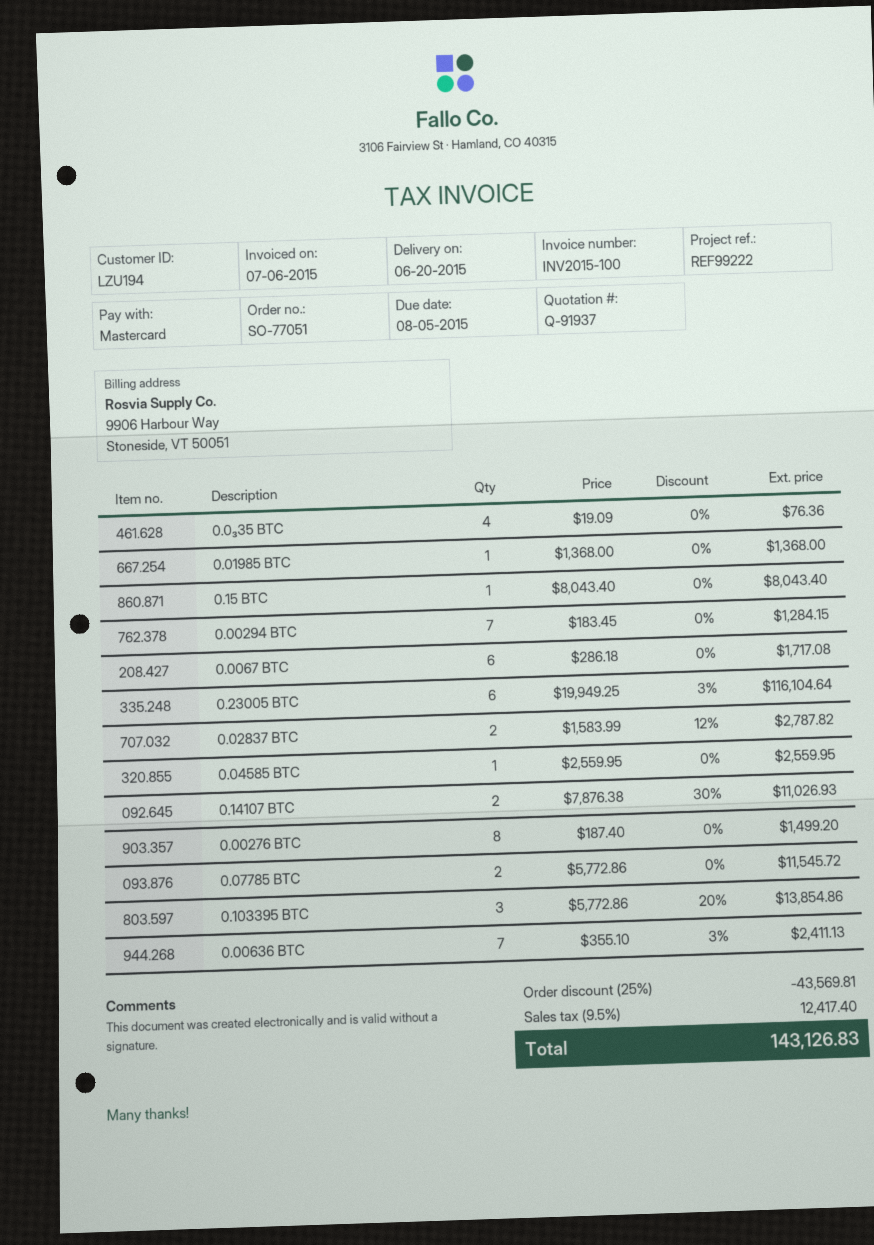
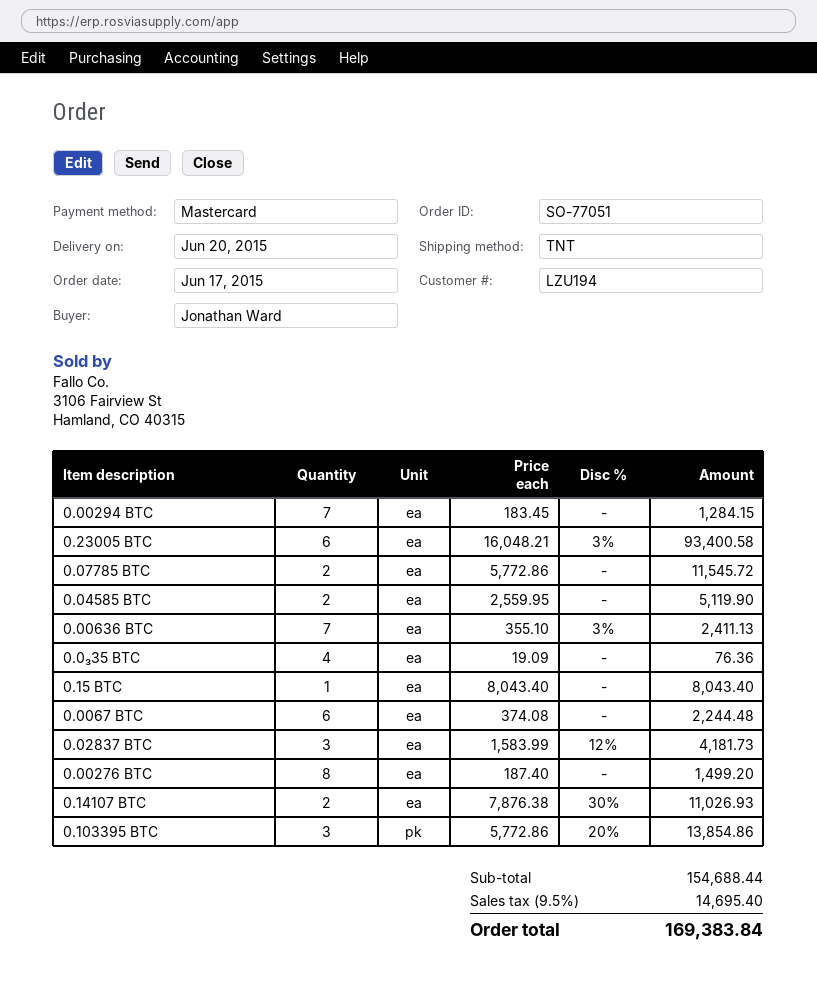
0.01985 BTC: 1 x 1368.00 = 1368.00 -> none
0.0067 BTC: 6 x 286.18 = 1717.08 -> 6 x 374.08 = 2244.48
0.23005 BTC: 6 x 19949.25 - 3% = 116104.64 -> 6 x 16048.21 - 3% = 93400.58
0.02837 BTC: 2 x 1583.99 - 12% = 2787.82 -> 3 x 1583.99 - 12% = 4181.73
0.04585 BTC: 1 x 2559.95 = 2559.95 -> 2 x 2559.95 = 5119.90
discount: 25% = 43569.81 -> none
tax: 9.5% = 12417.40 -> 9.5% = 14695.40
total: 143126.83 -> 169383.84

